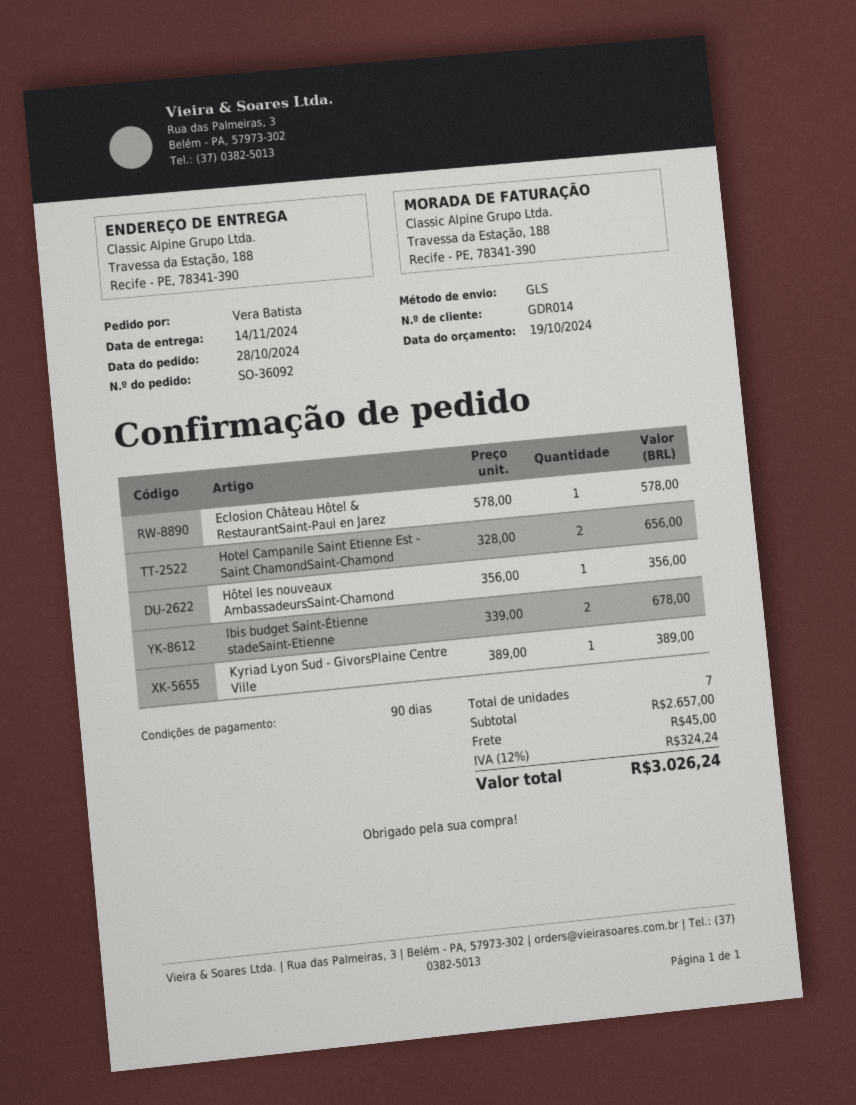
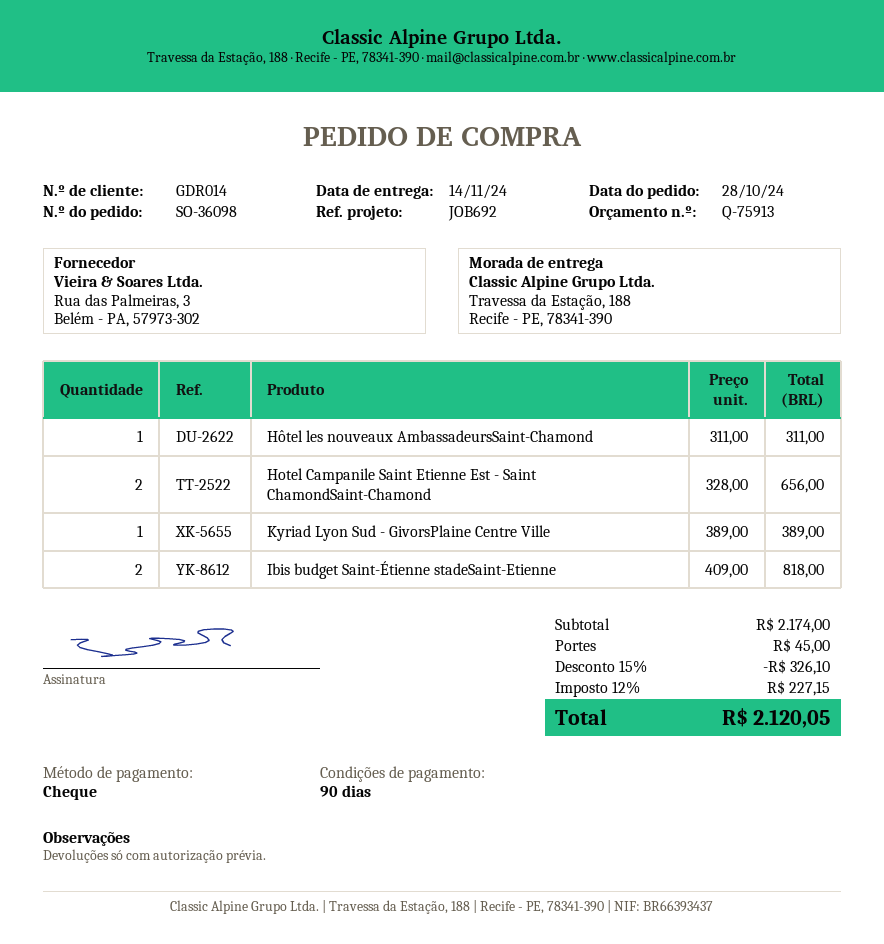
order number: SO-36092 -> SO-36098
Eclosion Château Hôtel & RestaurantSaint-Paul en Jarez: 1 x 578.00 = 578.00 -> none
Hôtel les nouveaux AmbassadeursSaint-Chamond: 1 x 356.00 = 356.00 -> 1 x 311.00 = 311.00
Ibis budget Saint-Étienne stadeSaint-Etienne: 2 x 339.00 = 678.00 -> 2 x 409.00 = 818.00
subtotal: 2657.00 -> 2174.00
discount: none -> 15% = 326.10
tax: 12% = 324.24 -> 12% = 227.15
total: 3026.24 -> 2120.05

